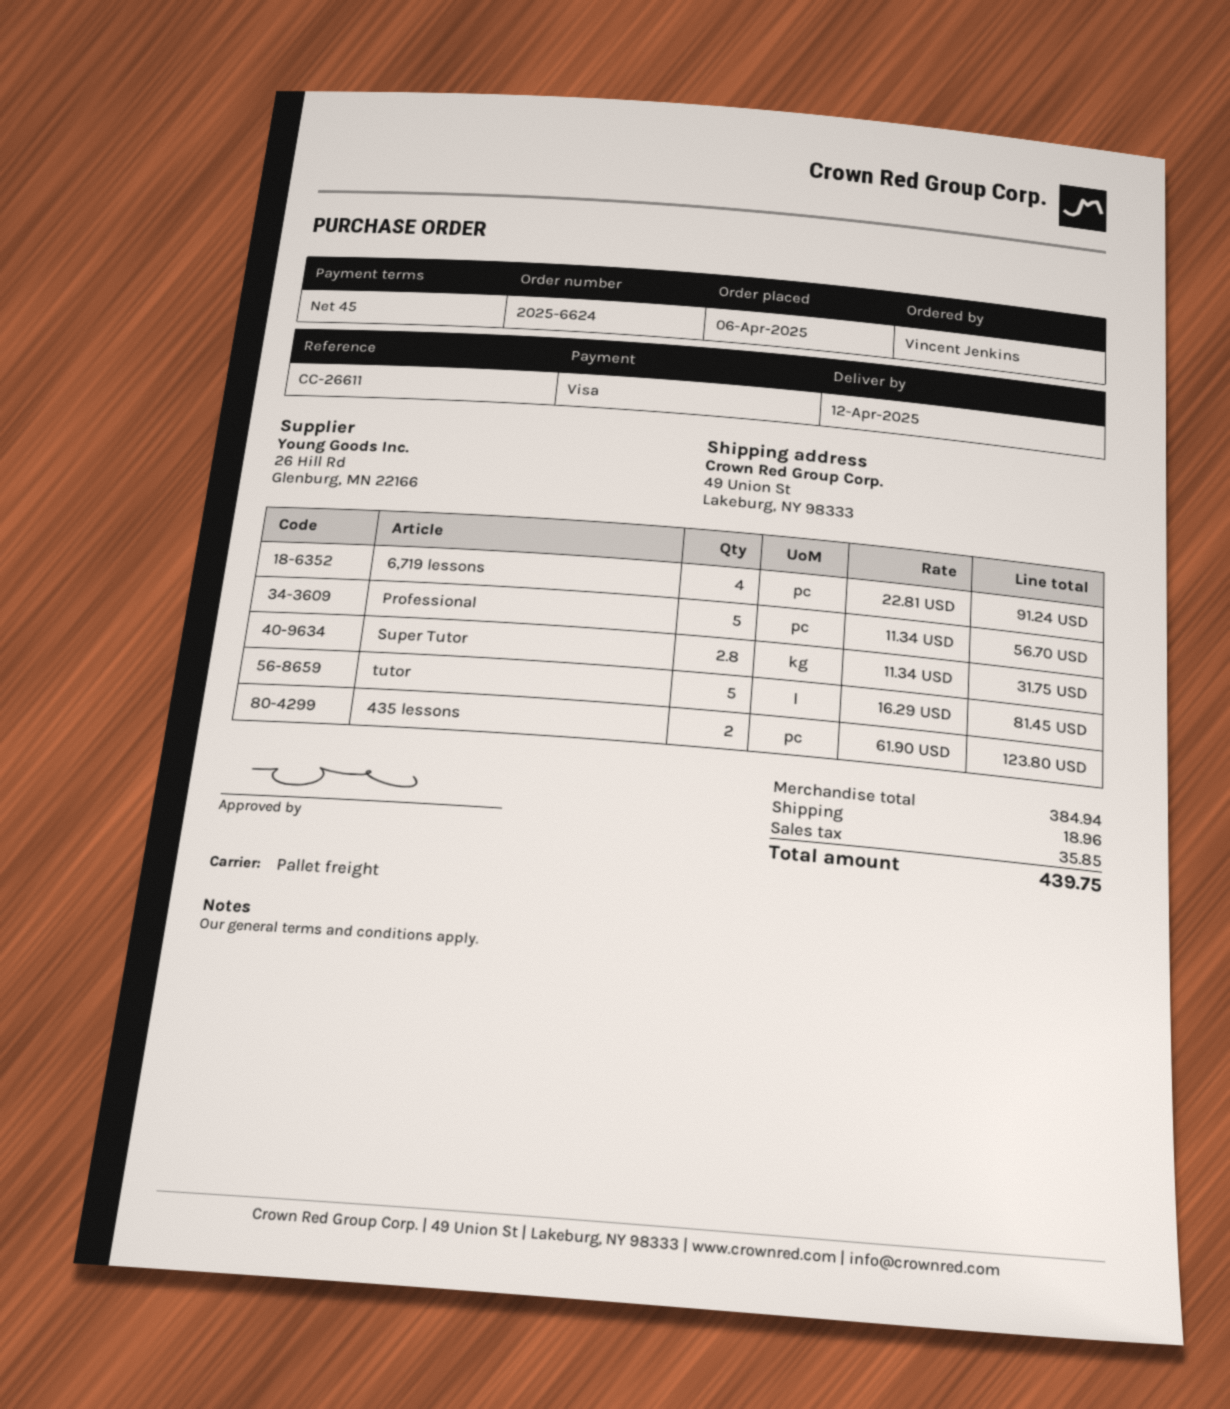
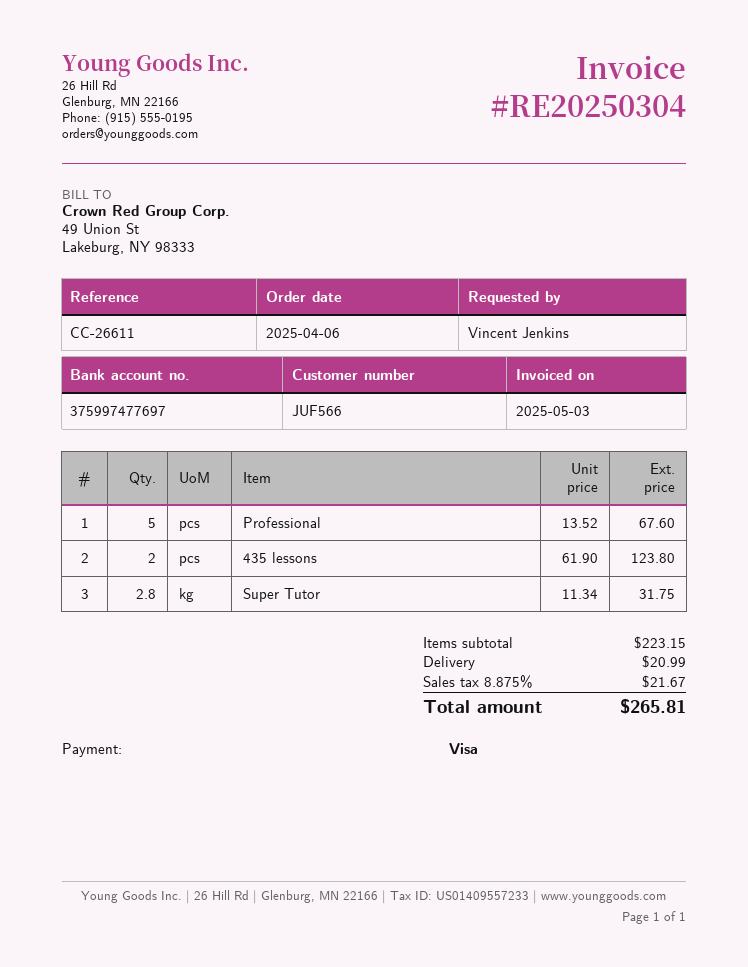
6,719 lessons: 4 x 22.81 = 91.24 -> none
Professional: 5 x 11.34 = 56.70 -> 5 x 13.52 = 67.60
tutor: 5 x 16.29 = 81.45 -> none
subtotal: 384.94 -> 223.15
shipping: 18.96 -> 20.99
tax: 35.85 -> 21.67
total: 439.75 -> 265.81

